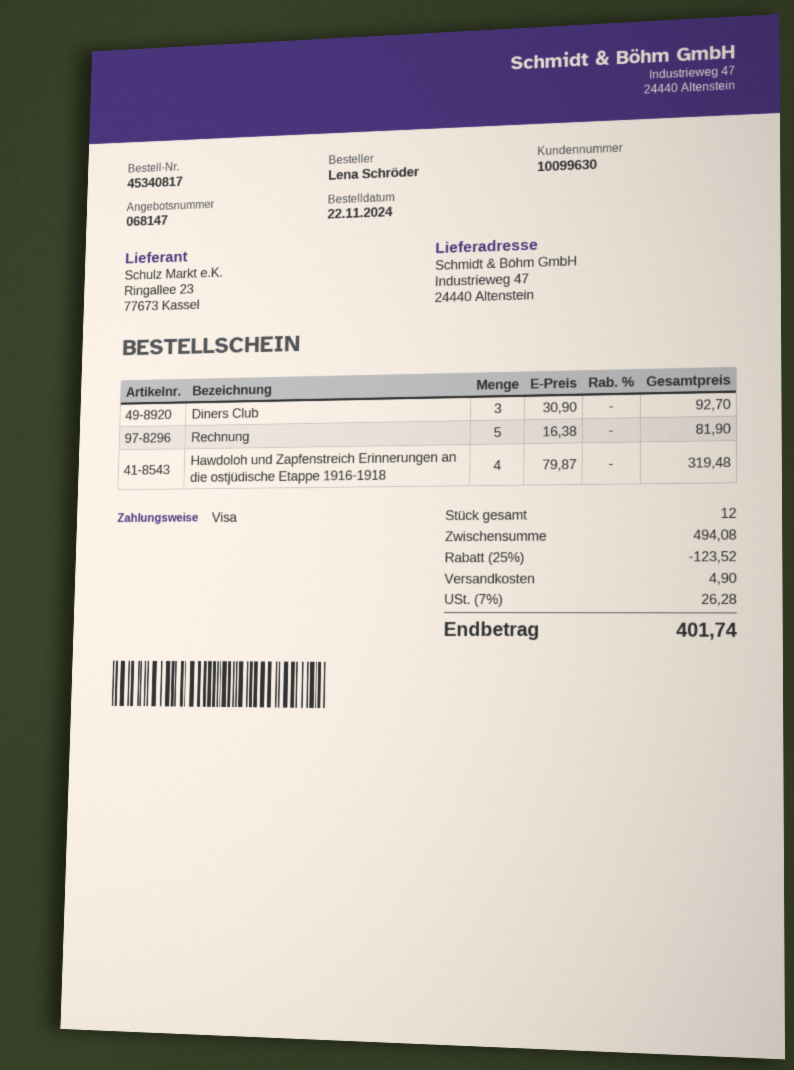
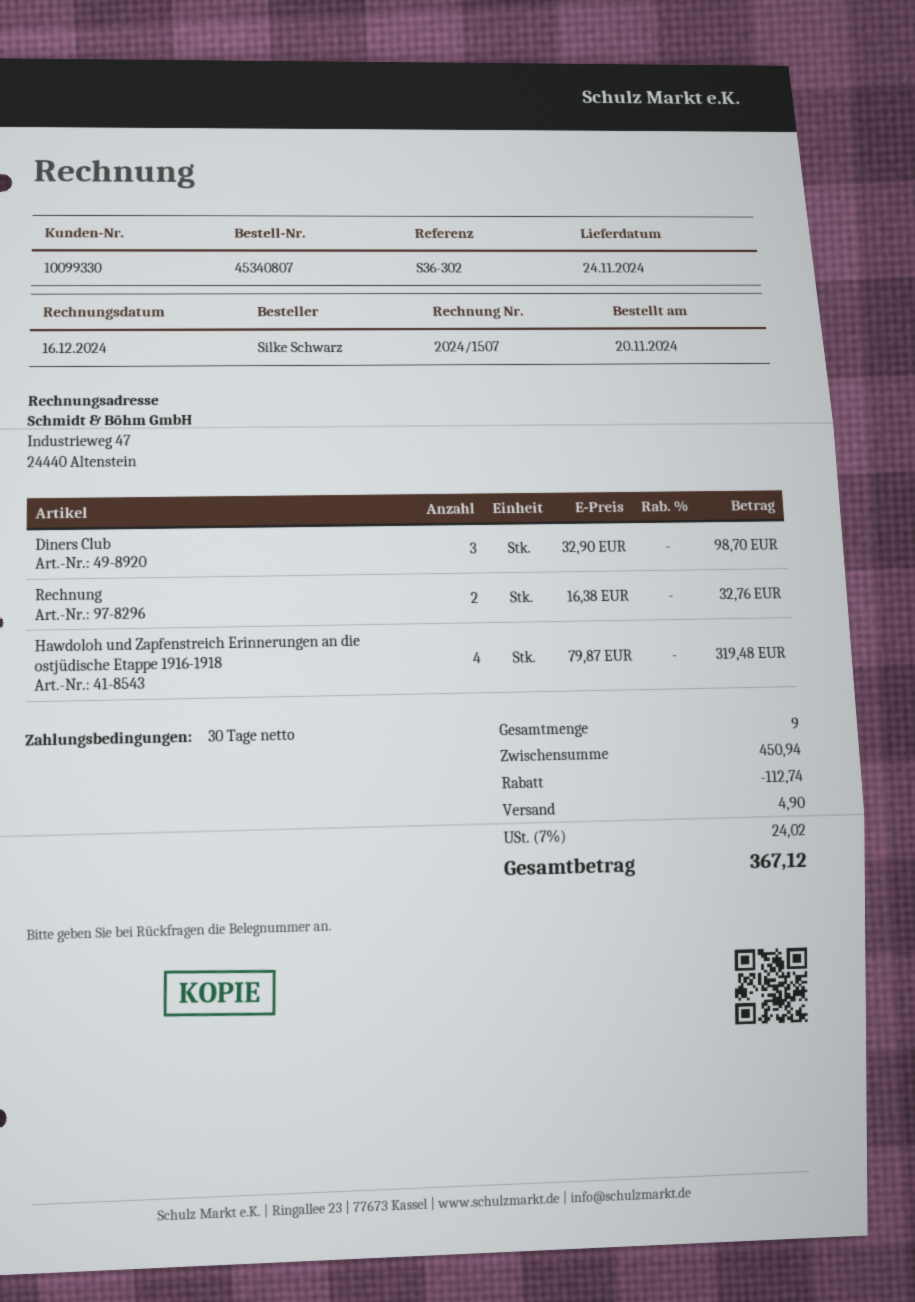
order number: 45340817 -> 45340807
order date: 2024-11-22 -> 2024-11-20
customer number: 10099630 -> 10099330
ordered by: Lena Schröder -> Silke Schwarz
Diners Club: 3 x 30.90 = 92.70 -> 3 x 32.90 = 98.70
Rechnung: 5 x 16.38 = 81.90 -> 2 x 16.38 = 32.76
total quantity: 12 -> 9
subtotal: 494.08 -> 450.94
discount: 123.52 -> 112.74
tax: 7% = 26.28 -> 7% = 24.02
total: 401.74 -> 367.12

